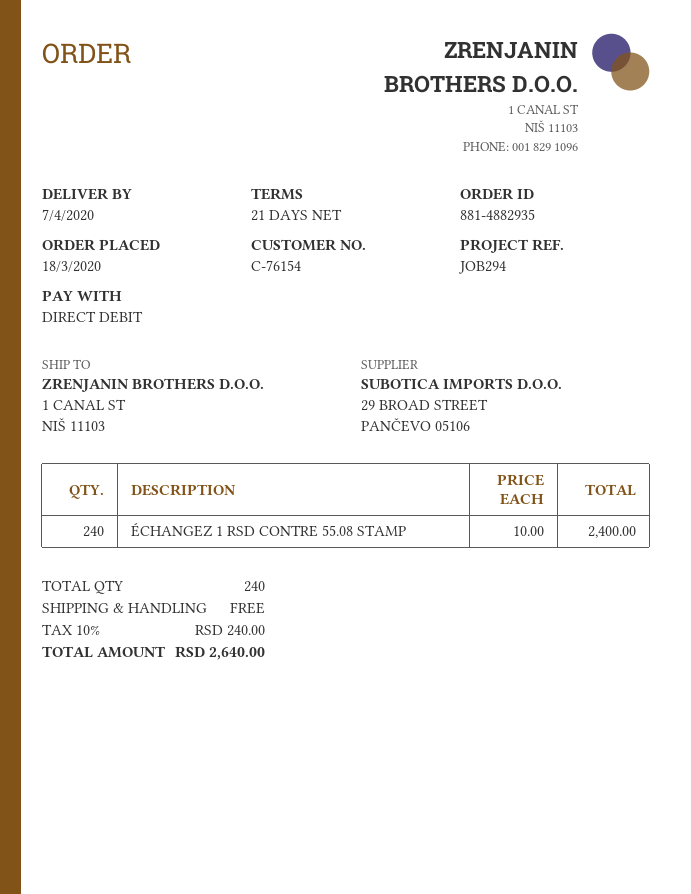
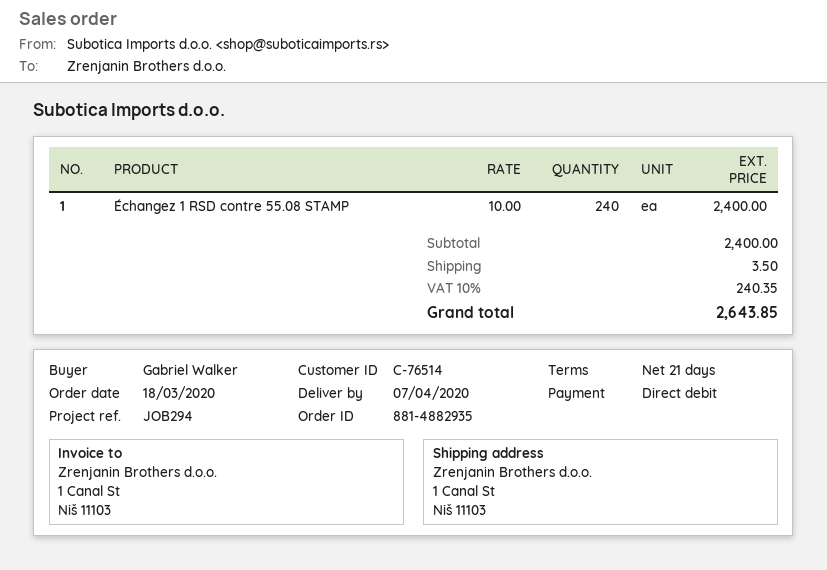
customer number: C-76154 -> C-76514
shipping: 0.00 -> 3.50
tax: 10% = 240.00 -> 10% = 240.35
total: 2640.00 -> 2643.85

